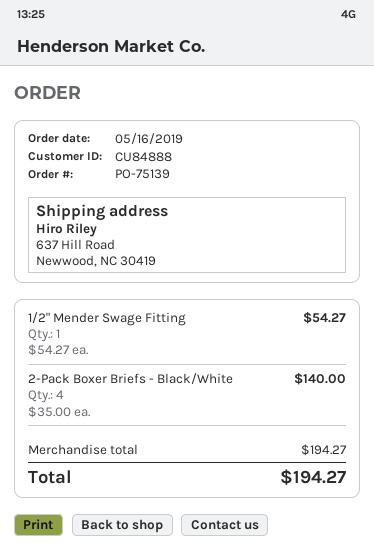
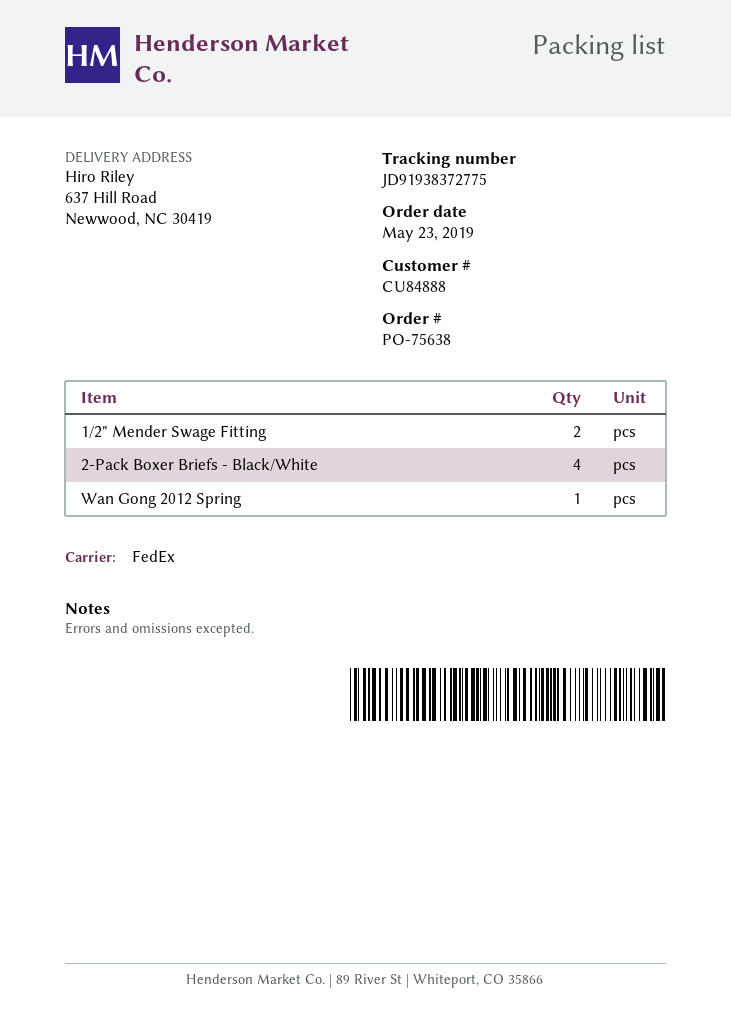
order number: PO-75139 -> PO-75638
order date: 2019-05-16 -> 2019-05-23
1/2" Mender Swage Fitting: 1 -> 2
Wan Gong 2012 Spring: none -> 1

